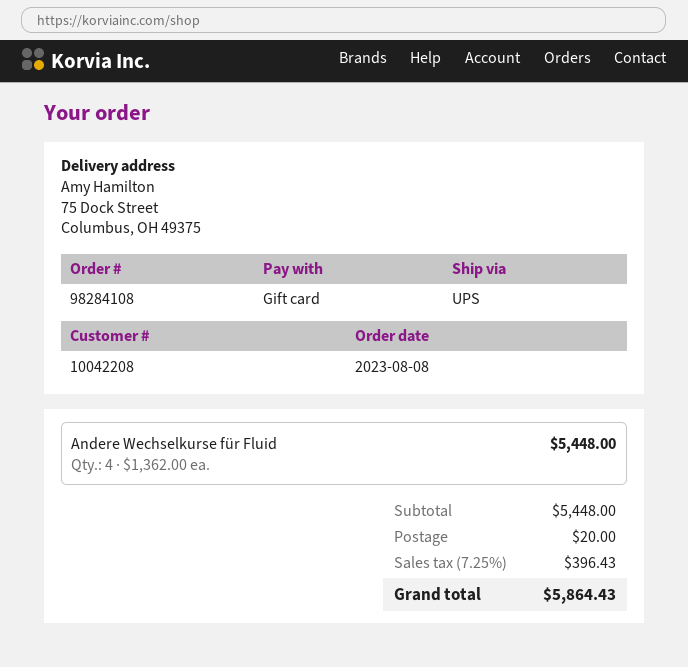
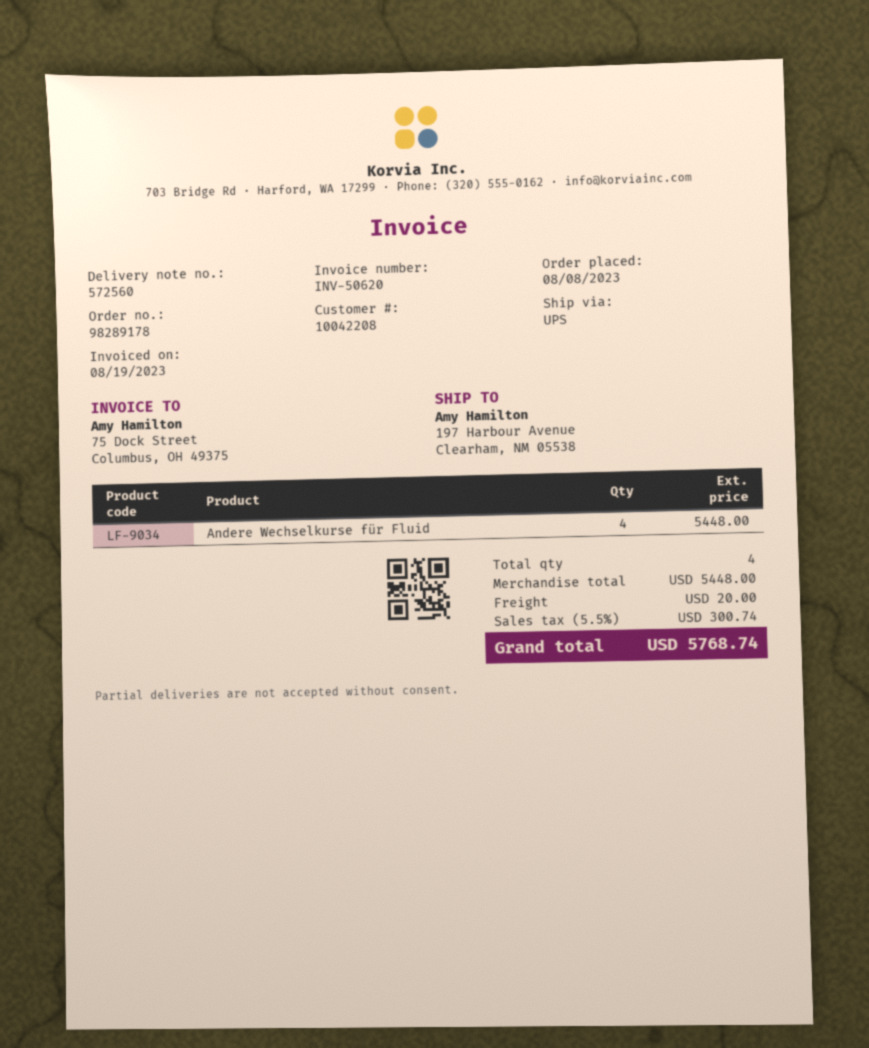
order number: 98284108 -> 98289178
ship to: 75 Dock Street, Columbus, OH 49375 -> 197 Harbour Avenue, Clearham, NM 05538
tax: 7.25% = 396.43 -> 5.5% = 300.74
total: 5864.43 -> 5768.74

